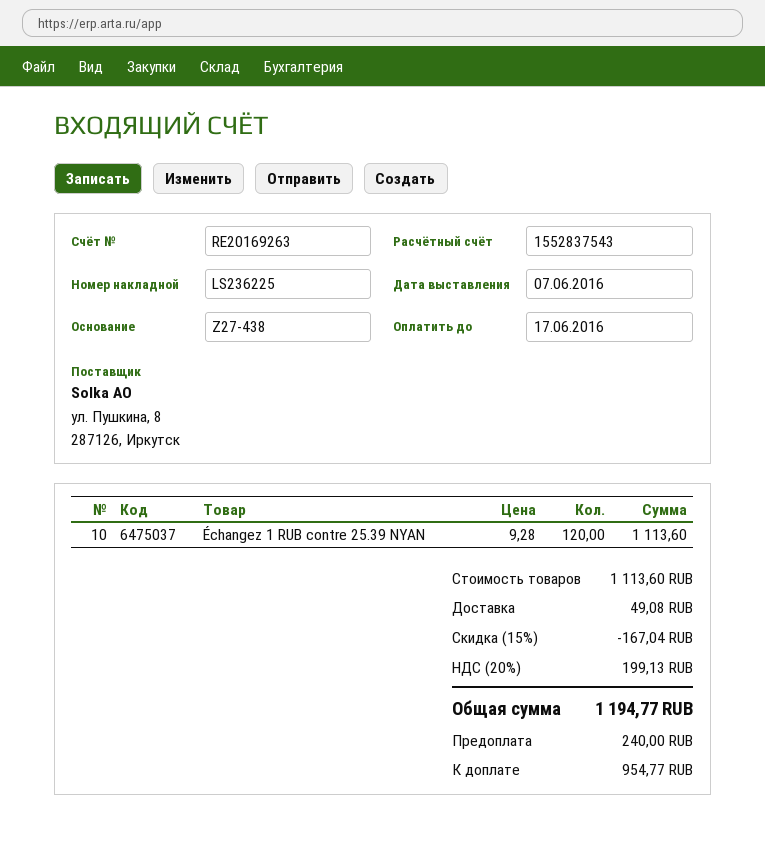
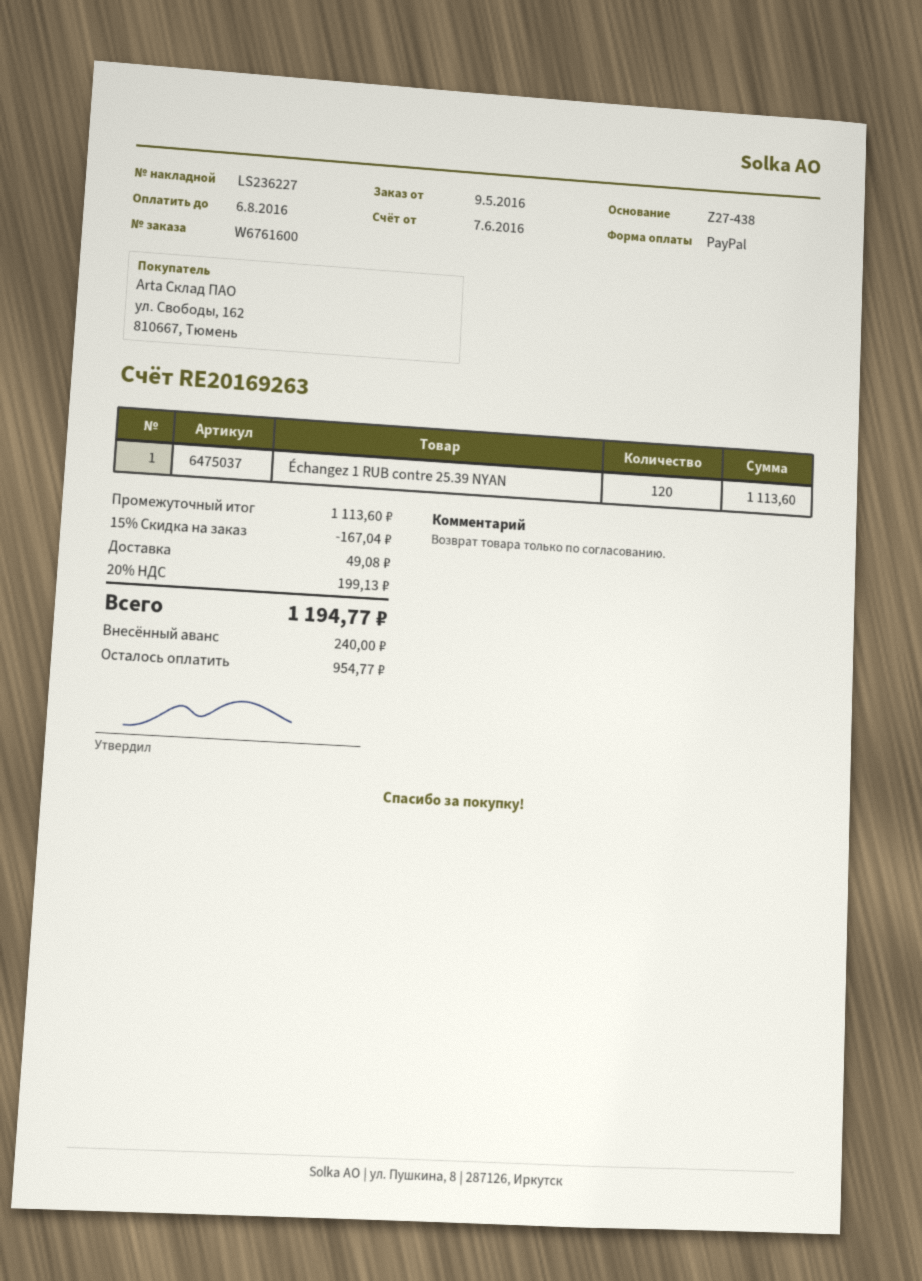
delivery note number: LS236225 -> LS236227
due date: 2016-06-17 -> 2016-08-06

